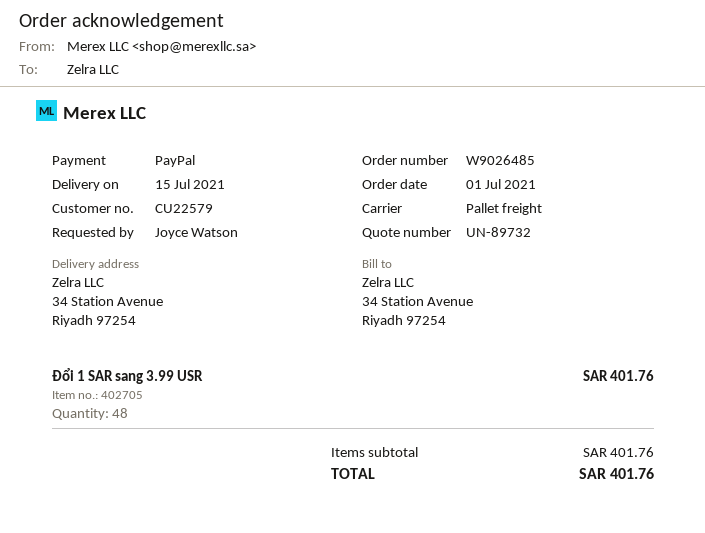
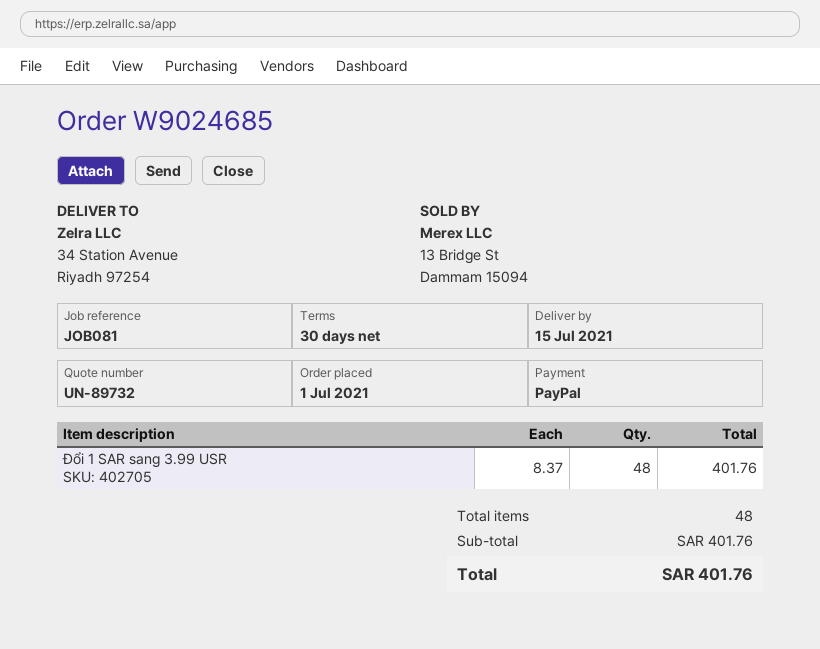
order number: W9026485 -> W9024685

